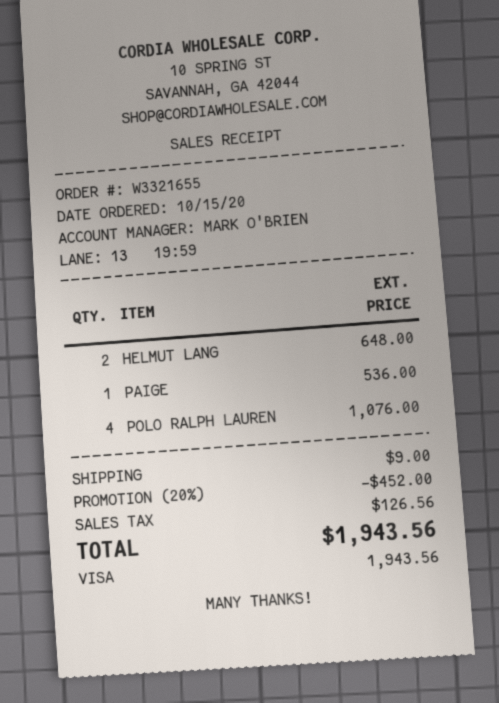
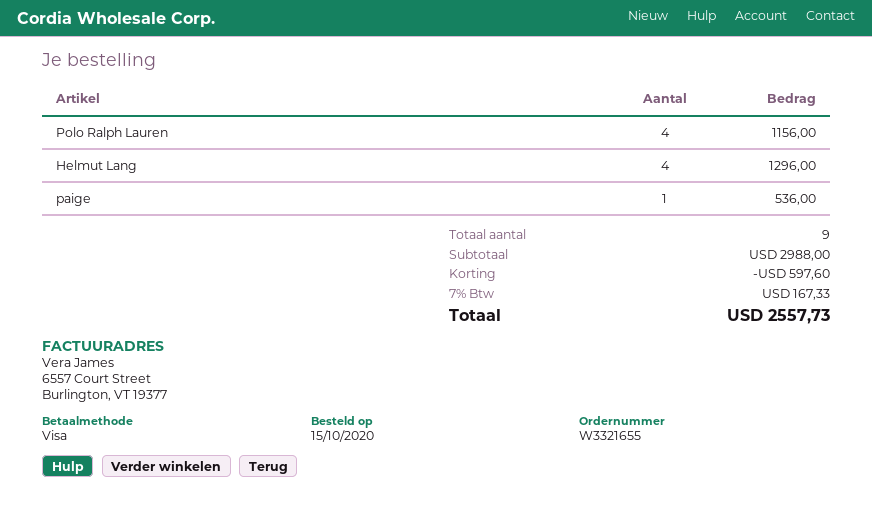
HELMUT LANG: 2 for 648.00 -> 4 for 1296.00
POLO RALPH LAUREN: 4 for 1076.00 -> 4 for 1156.00
discount: 452.00 -> 597.60
shipping: 9.00 -> none
tax: 126.56 -> 167.33
total: 1943.56 -> 2557.73

